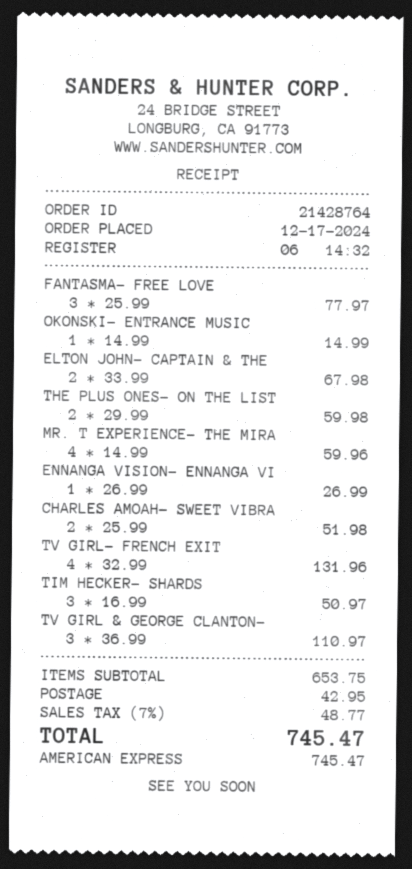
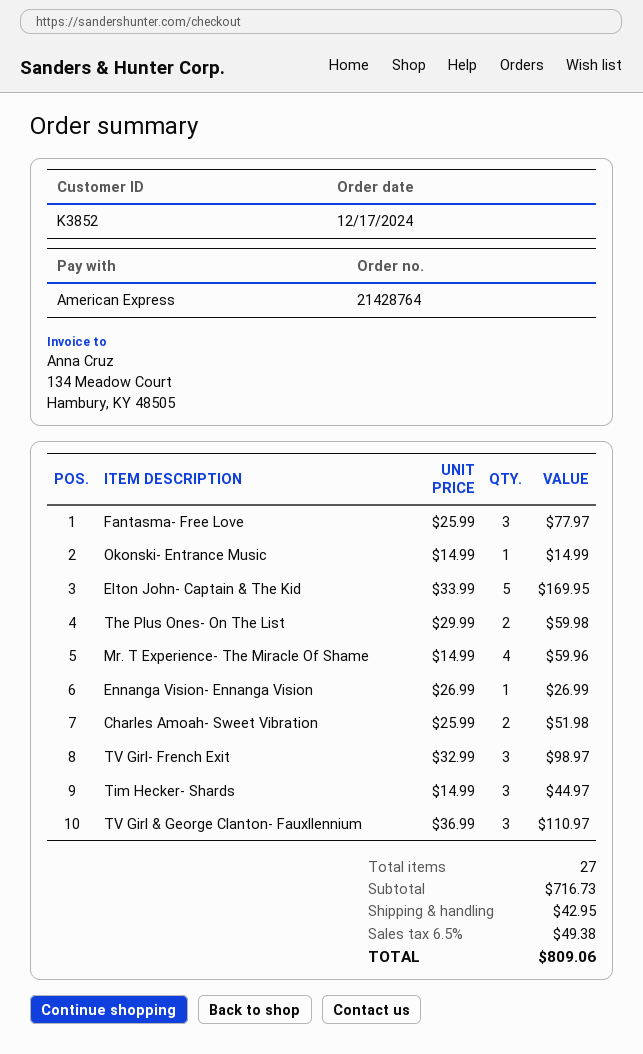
ELTON JOHN- CAPTAIN & THE: 2 x 33.99 = 67.98 -> 5 x 33.99 = 169.95
TV GIRL- FRENCH EXIT: 4 x 32.99 = 131.96 -> 3 x 32.99 = 98.97
TIM HECKER- SHARDS: 3 x 16.99 = 50.97 -> 3 x 14.99 = 44.97
subtotal: 653.75 -> 716.73
tax: 7% = 48.77 -> 6.5% = 49.38
total: 745.47 -> 809.06

